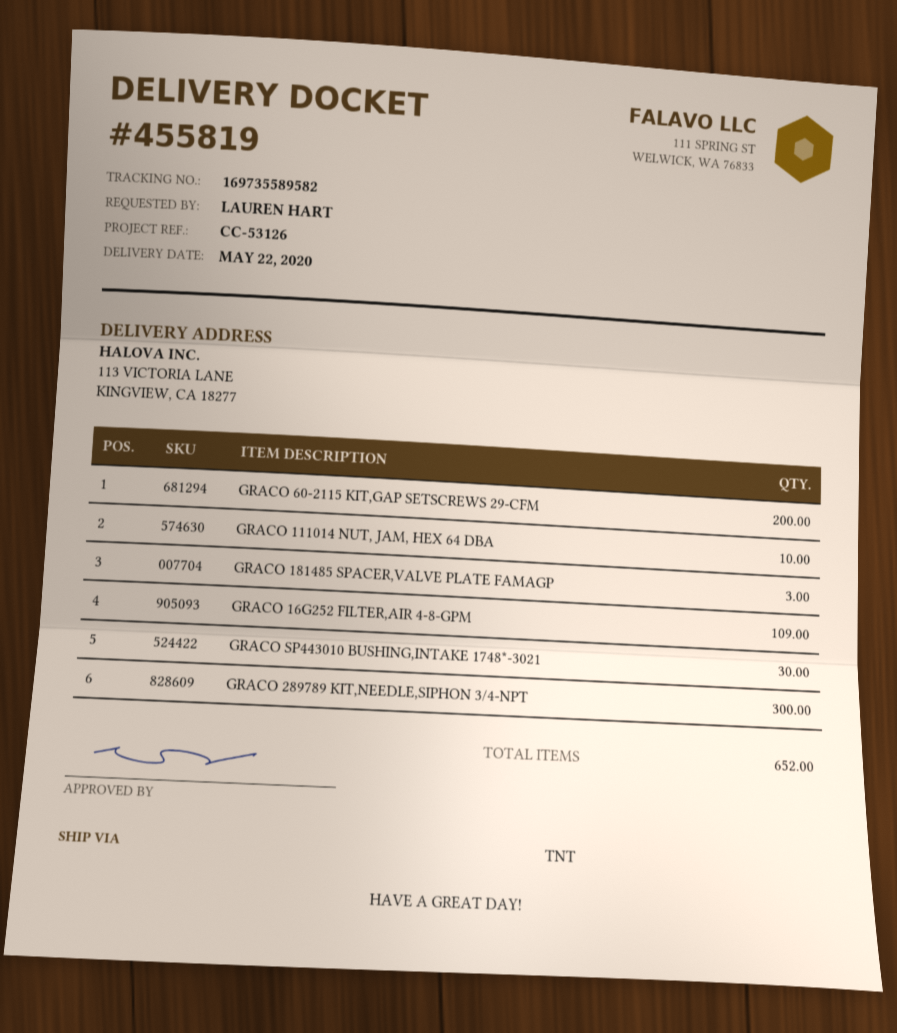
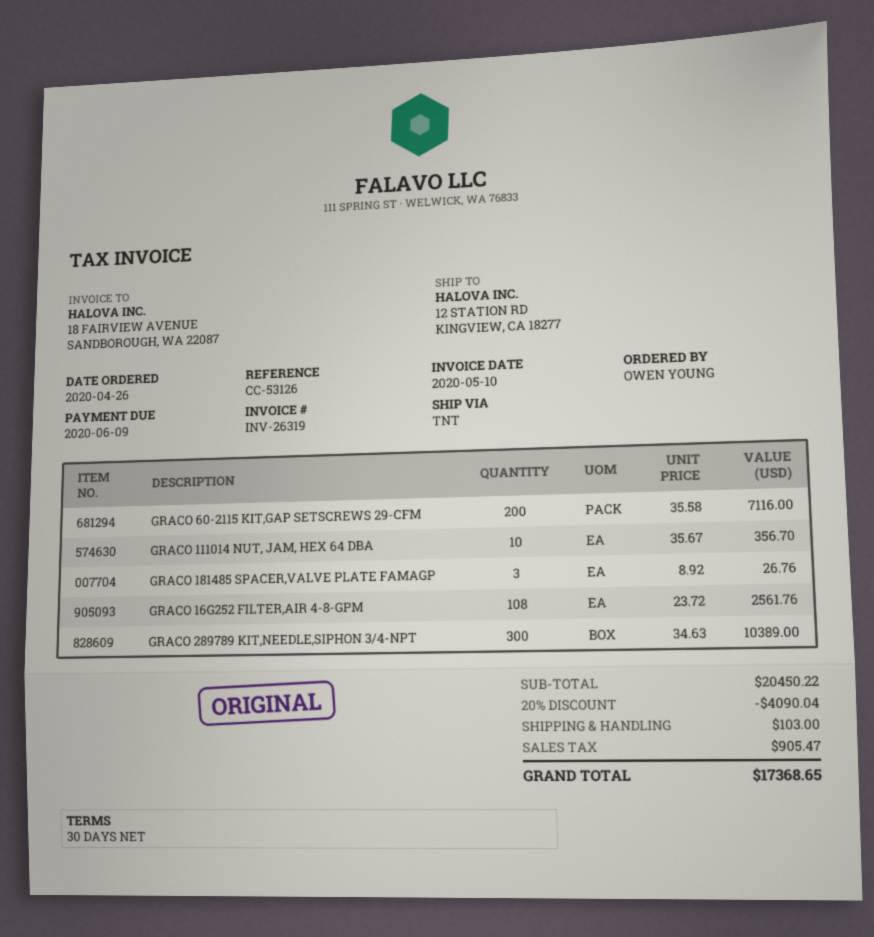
ordered by: LAUREN HART -> OWEN YOUNG
ship to: 113 VICTORIA LANE, KINGVIEW, CA 18277 -> 12 STATION RD, KINGVIEW, CA 18277
GRACO 16G252 FILTER,AIR 4-8-GPM: 109 -> 108
GRACO SP443010 BUSHING,INTAKE 1748*-3021: 30 -> none

